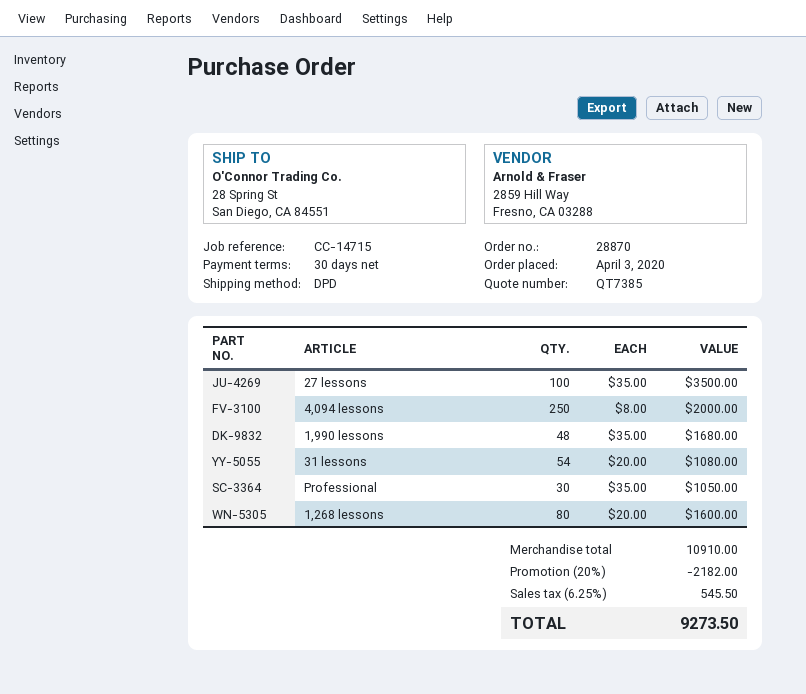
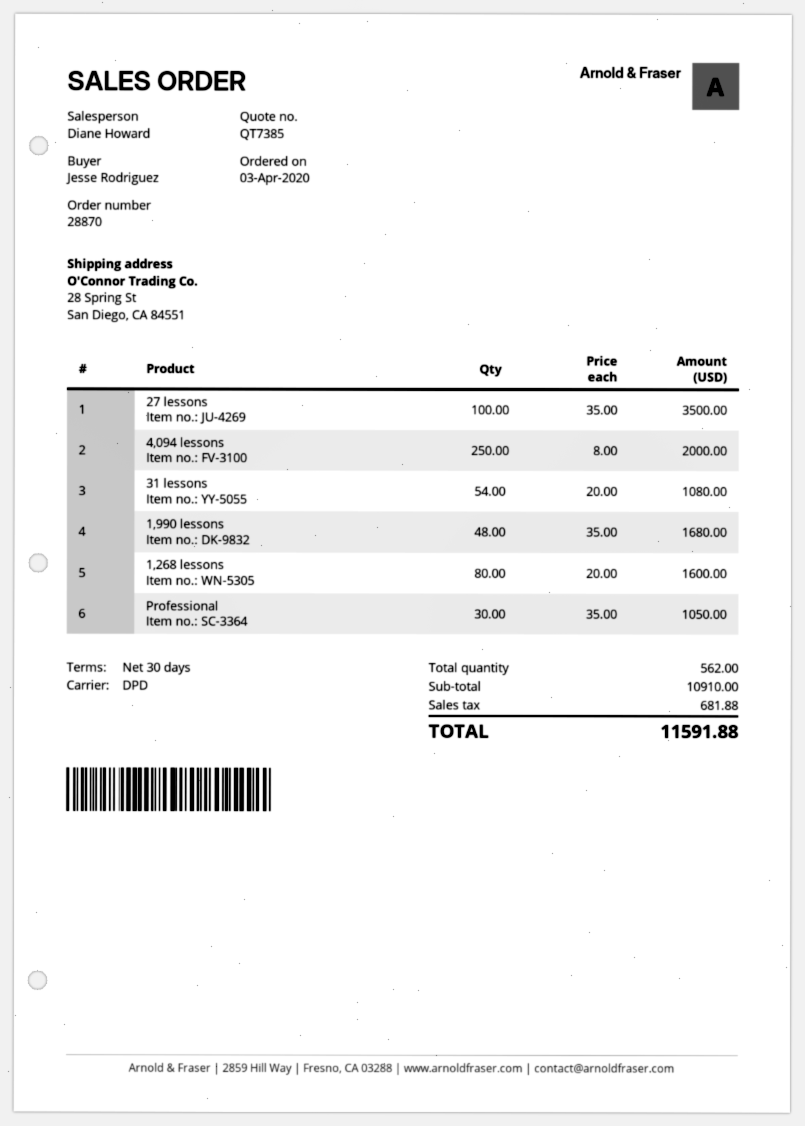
discount: 20% = 2182.00 -> none
tax: 545.50 -> 681.88
total: 9273.50 -> 11591.88

